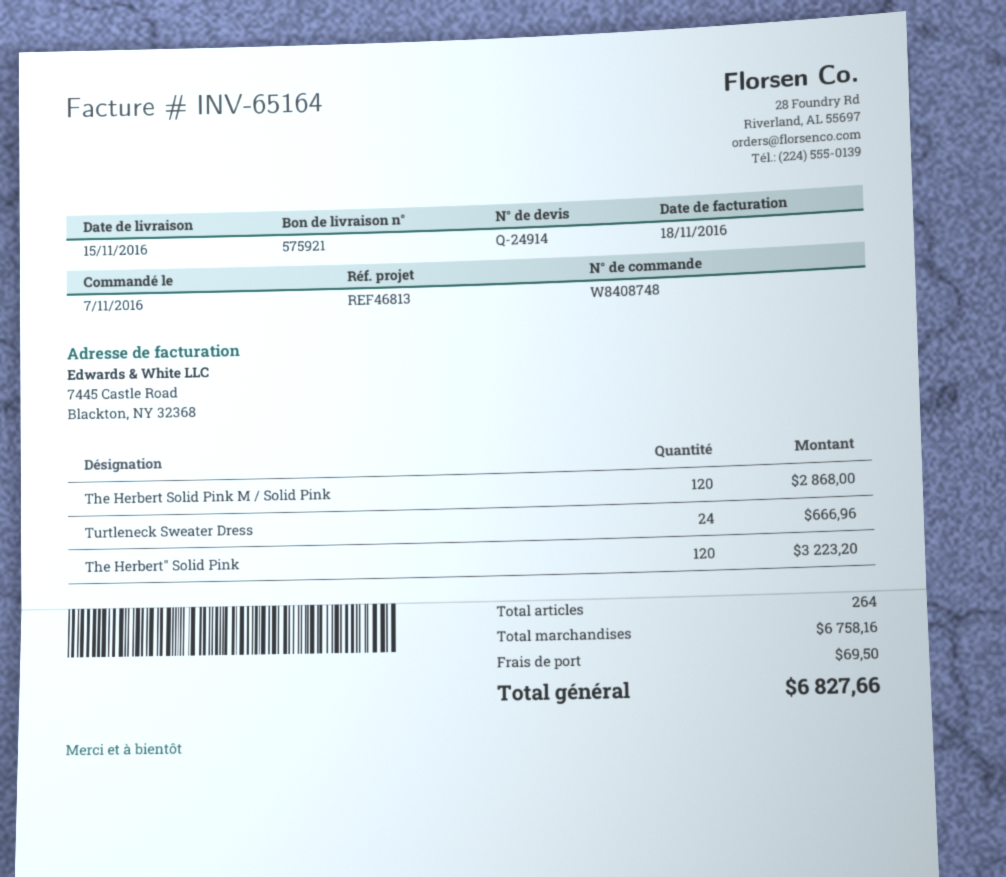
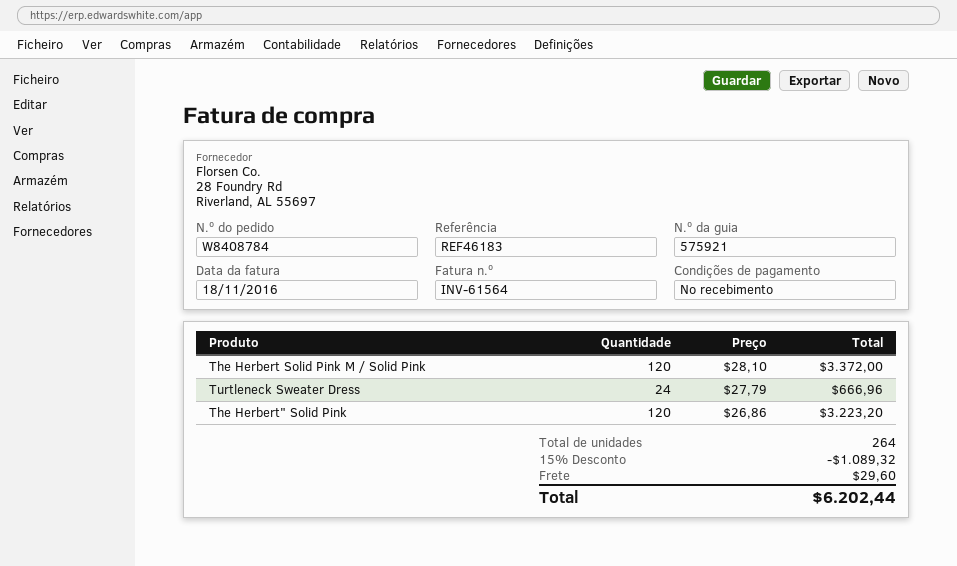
order number: W8408748 -> W8408784
invoice number: INV-65164 -> INV-61564
reference: REF46813 -> REF46183
The Herbert Solid Pink M / Solid Pink: 120 for 2868.00 -> 120 for 3372.00
discount: none -> 15% = 1089.32
shipping: 69.50 -> 29.60
total: 6827.66 -> 6202.44

